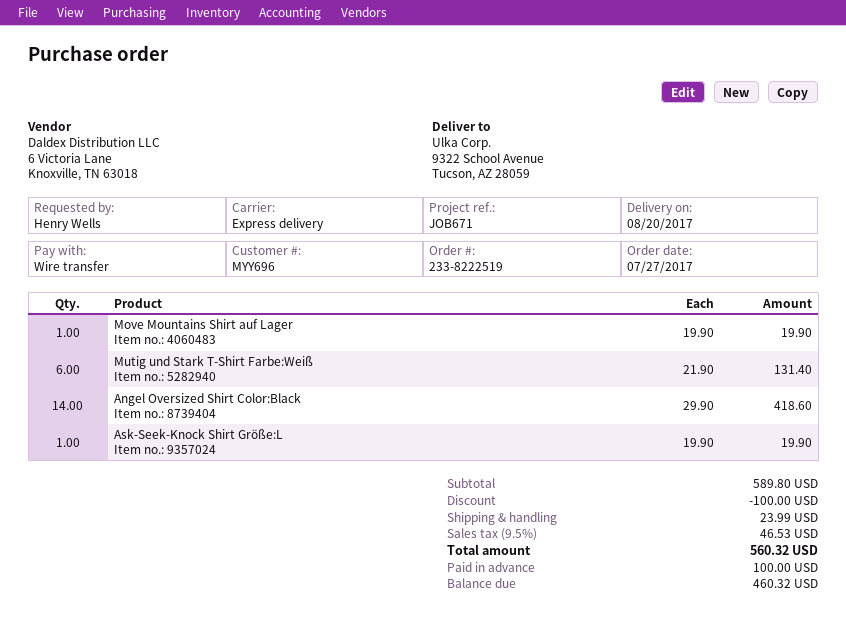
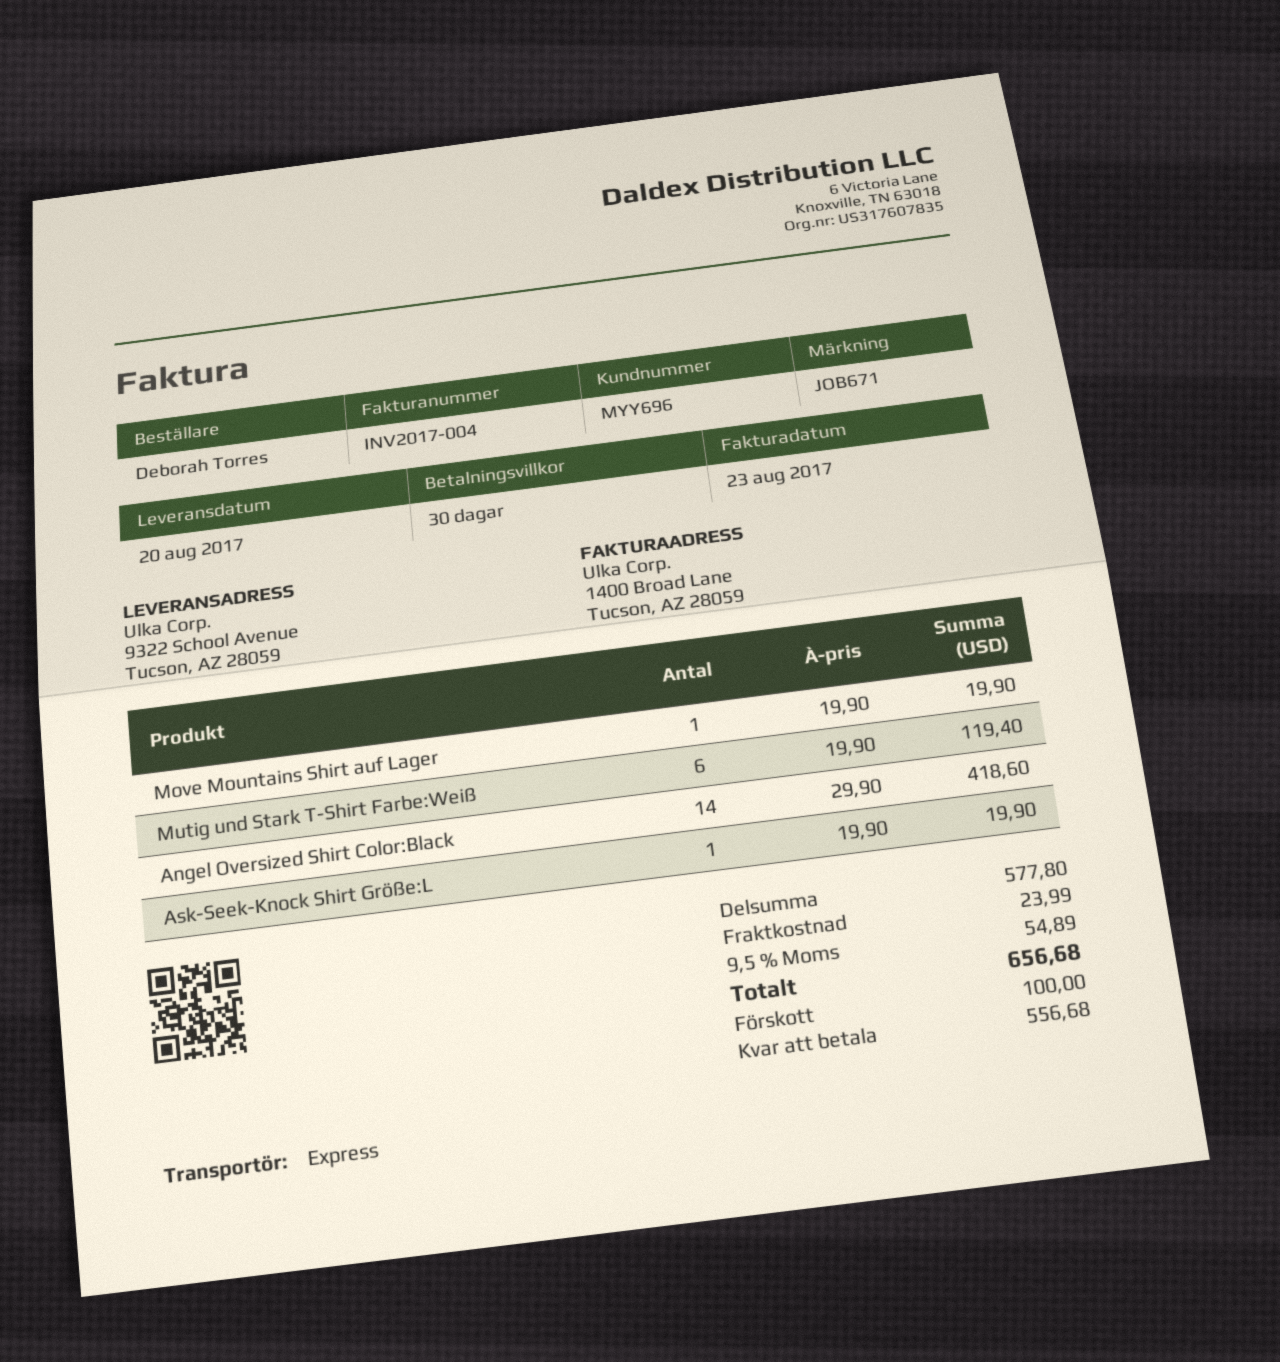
ordered by: Henry Wells -> Deborah Torres
Mutig und Stark T-Shirt Farbe:Weiß: 6 x 21.90 = 131.40 -> 6 x 19.90 = 119.40
subtotal: 589.80 -> 577.80
discount: 100.00 -> none
tax: 9.5% = 46.53 -> 9.5% = 54.89
total: 560.32 -> 656.68
balance: 460.32 -> 556.68

